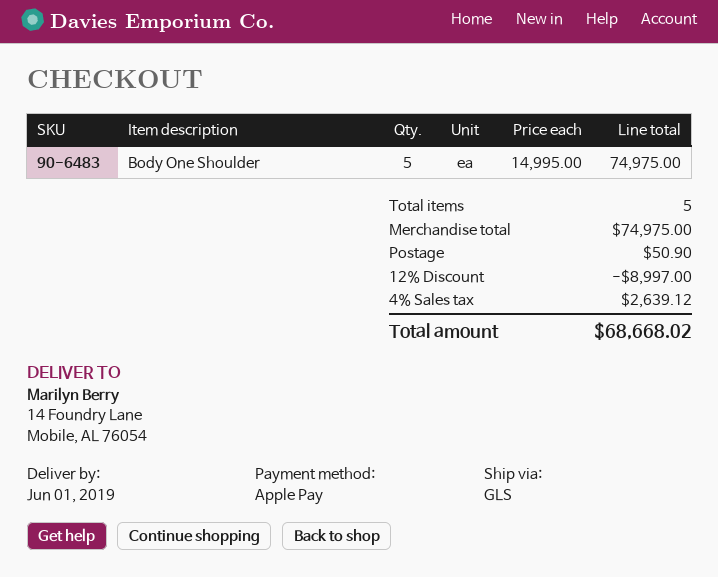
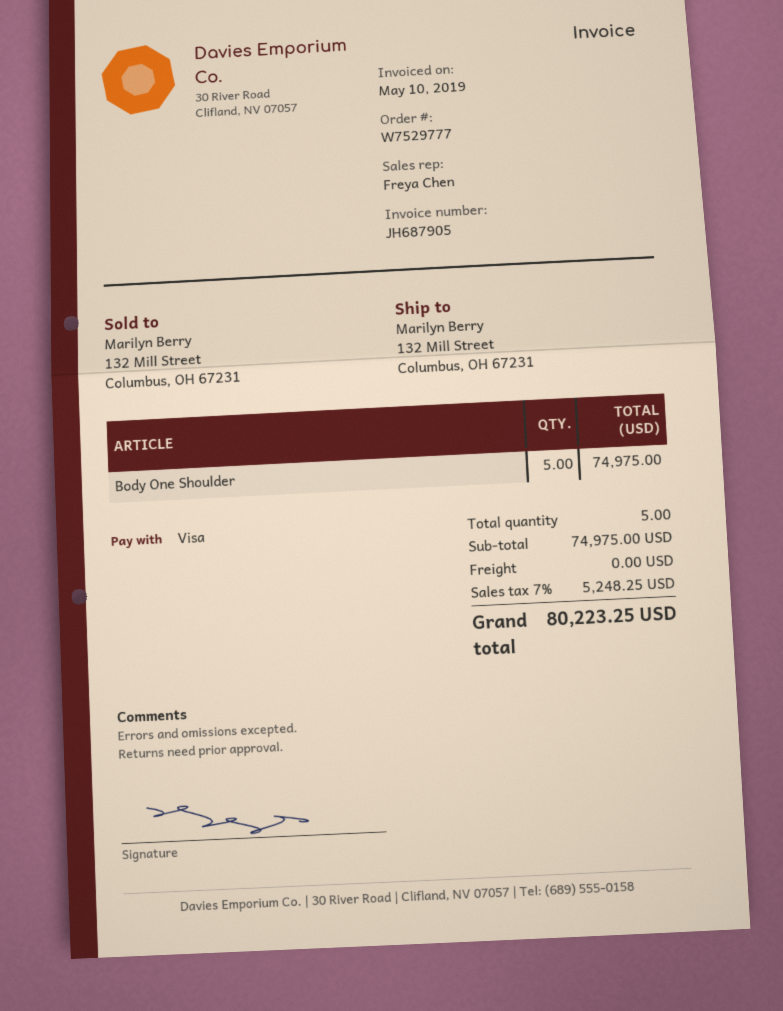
payment method: Apple Pay -> Visa
ship to: 14 Foundry Lane, Mobile, AL 76054 -> 132 Mill Street, Columbus, OH 67231
discount: 12% = 8997.00 -> none
shipping: 50.90 -> 0.00
tax: 4% = 2639.12 -> 7% = 5248.25
total: 68668.02 -> 80223.25

